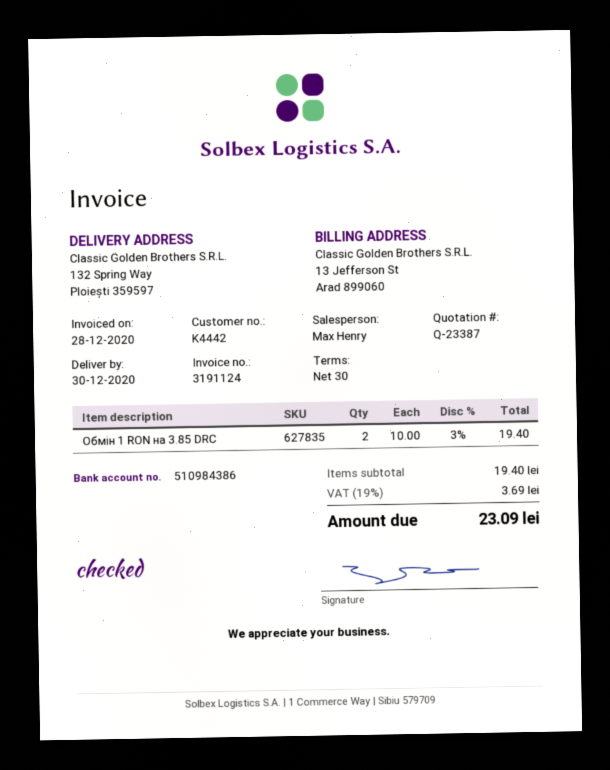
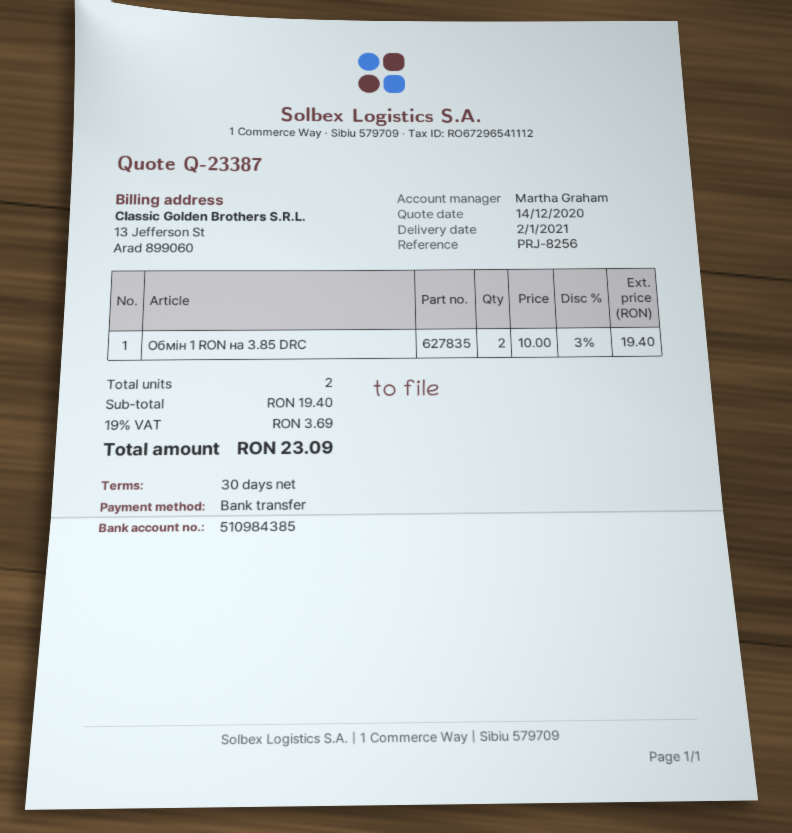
delivery date: 2020-12-30 -> 2021-01-02
sales rep: Max Henry -> Martha Graham
bank account: 510984386 -> 510984385

